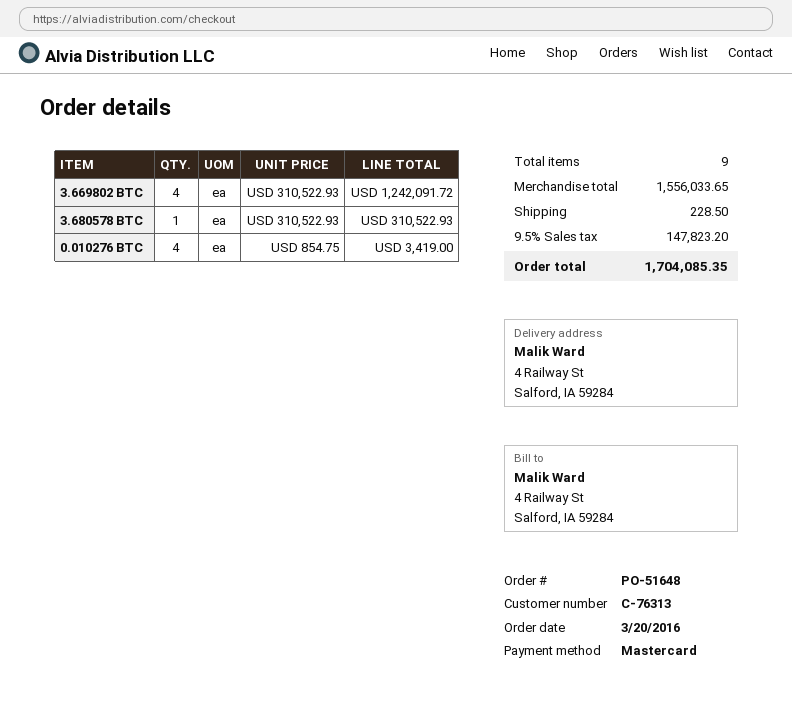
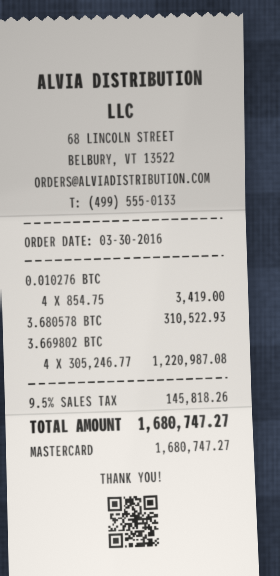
order date: 2016-03-20 -> 2016-03-30
3.669802 BTC: 4 x 310522.93 = 1242091.72 -> 4 x 305246.77 = 1220987.08
shipping: 228.50 -> none
tax: 9.5% = 147823.20 -> 9.5% = 145818.26
total: 1704085.35 -> 1680747.27

